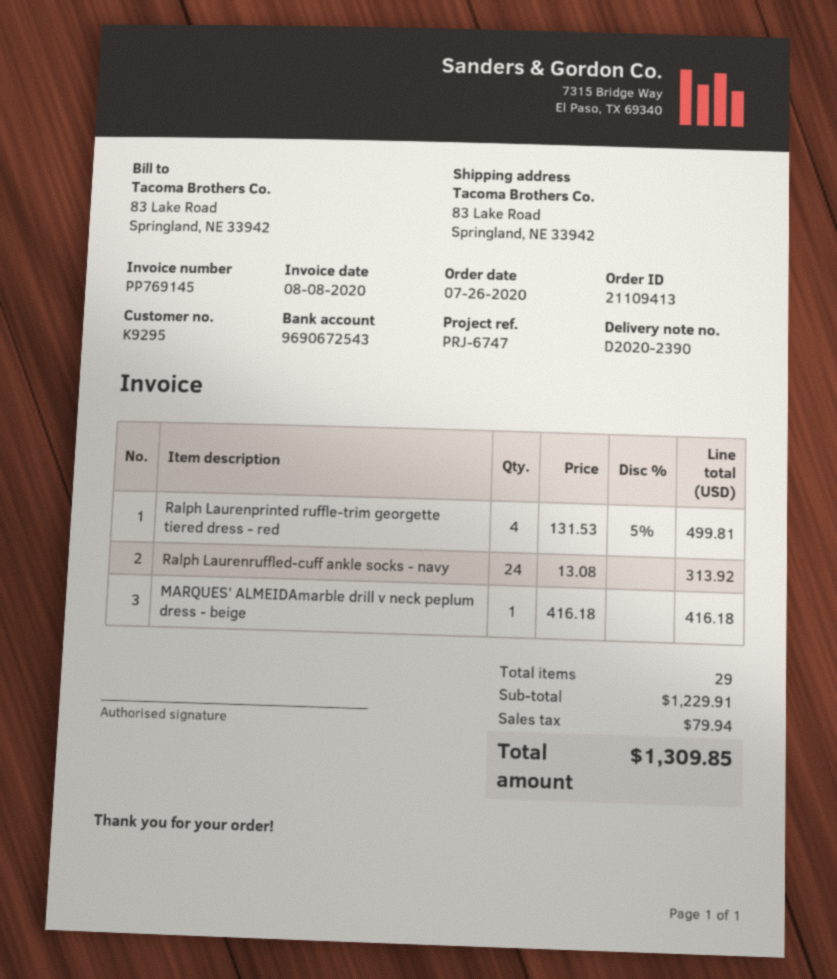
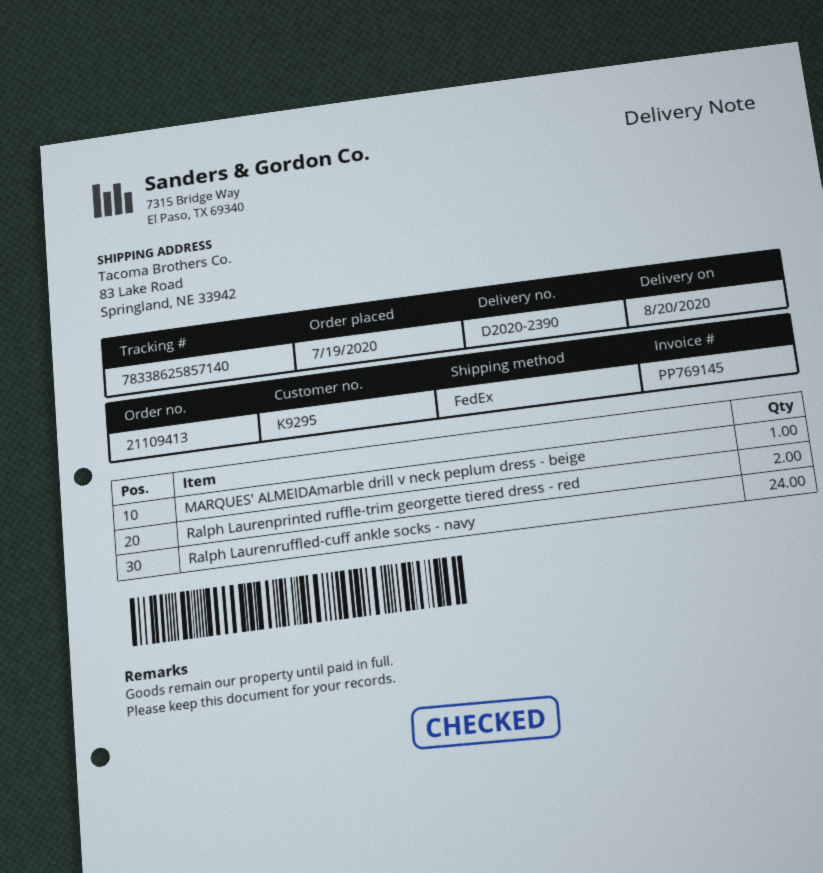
order date: 2020-07-26 -> 2020-07-19
Ralph Laurenprinted ruffle-trim georgette tiered dress - red: 4 -> 2

